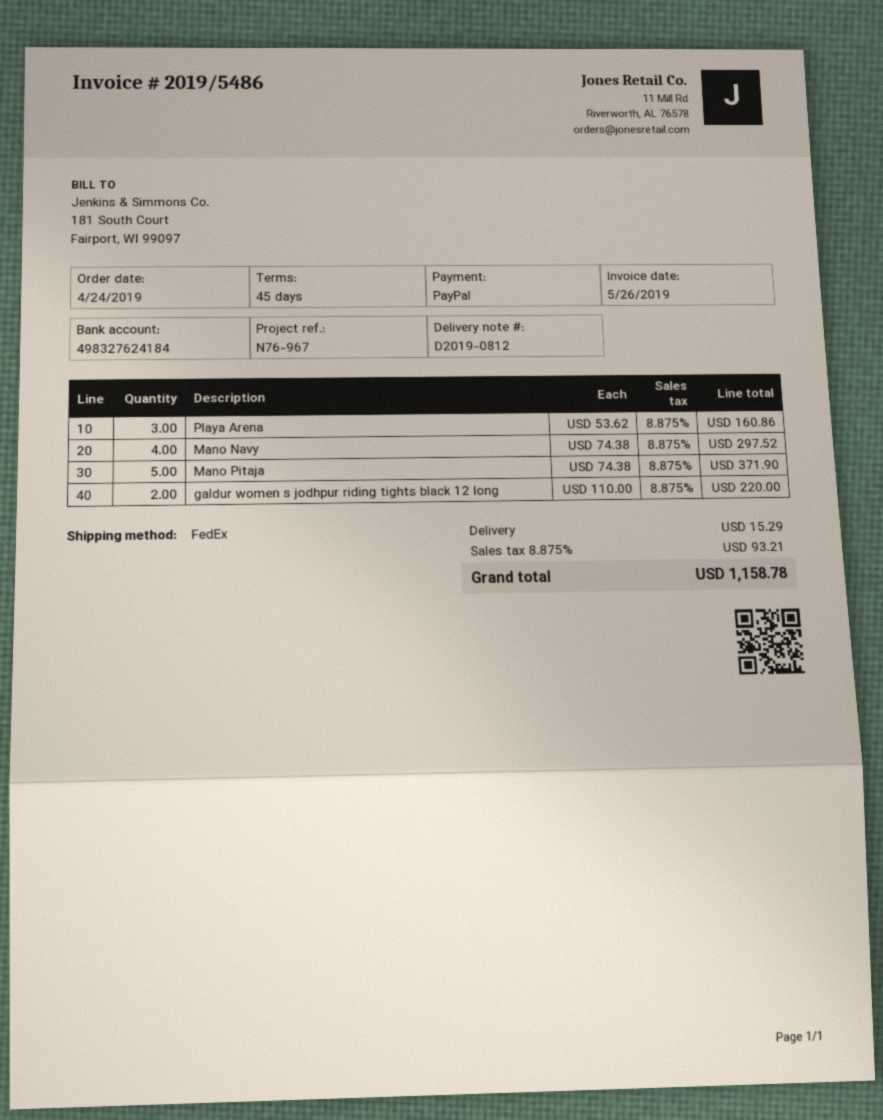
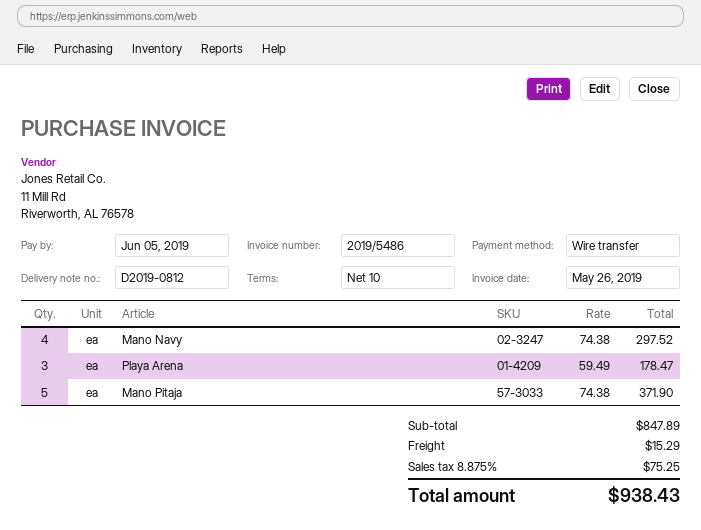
payment terms: 45 days -> 10 days
payment method: PayPal -> bank transfer
Playa Arena: 3 x 53.62 = 160.86 -> 3 x 59.49 = 178.47
galdur women s jodhpur riding tights black 12 long: 2 x 110.00 = 220.00 -> none
tax: 8.875% = 93.21 -> 8.875% = 75.25
total: 1158.78 -> 938.43

